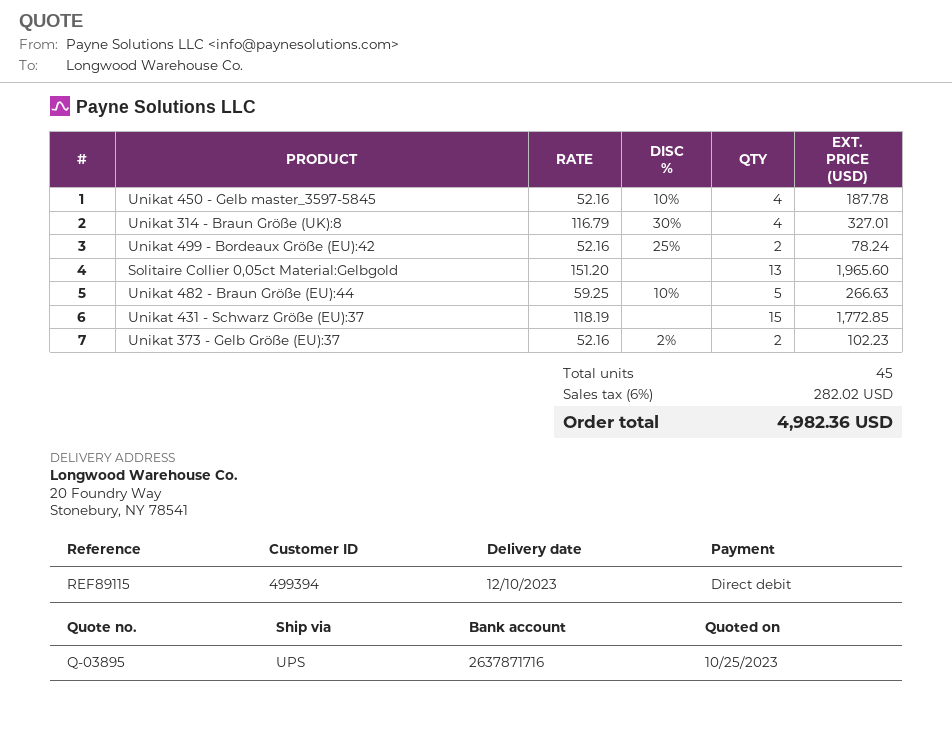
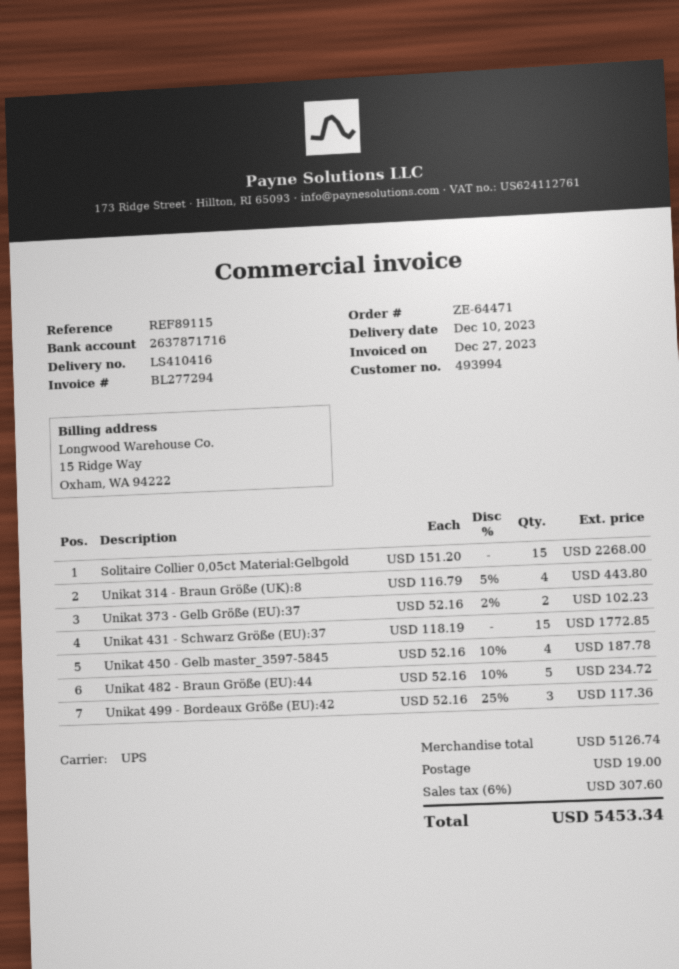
customer number: 499394 -> 493994
Unikat 314 - Braun Größe (UK):8: 4 x 116.79 - 30% = 327.01 -> 4 x 116.79 - 5% = 443.80
Unikat 499 - Bordeaux Größe (EU):42: 2 x 52.16 - 25% = 78.24 -> 3 x 52.16 - 25% = 117.36
Solitaire Collier 0,05ct Material:Gelbgold: 13 x 151.20 = 1965.60 -> 15 x 151.20 = 2268.00
Unikat 482 - Braun Größe (EU):44: 5 x 59.25 - 10% = 266.63 -> 5 x 52.16 - 10% = 234.72
shipping: none -> 19.00
tax: 6% = 282.02 -> 6% = 307.60
total: 4982.36 -> 5453.34

